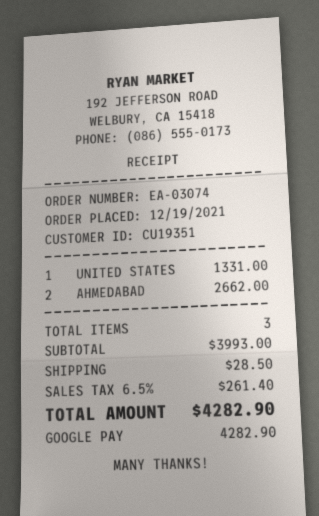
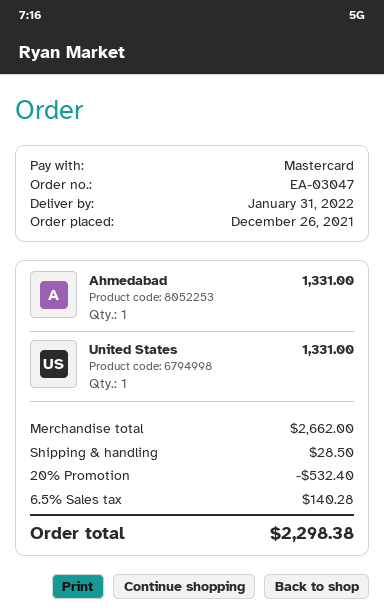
order number: EA-03074 -> EA-03047
order date: 2021-12-19 -> 2021-12-26
payment method: Google Pay -> Mastercard
AHMEDABAD: 2 for 2662.00 -> 1 for 1331.00
subtotal: 3993.00 -> 2662.00
discount: none -> 20% = 532.40
tax: 6.5% = 261.40 -> 6.5% = 140.28
total: 4282.90 -> 2298.38

